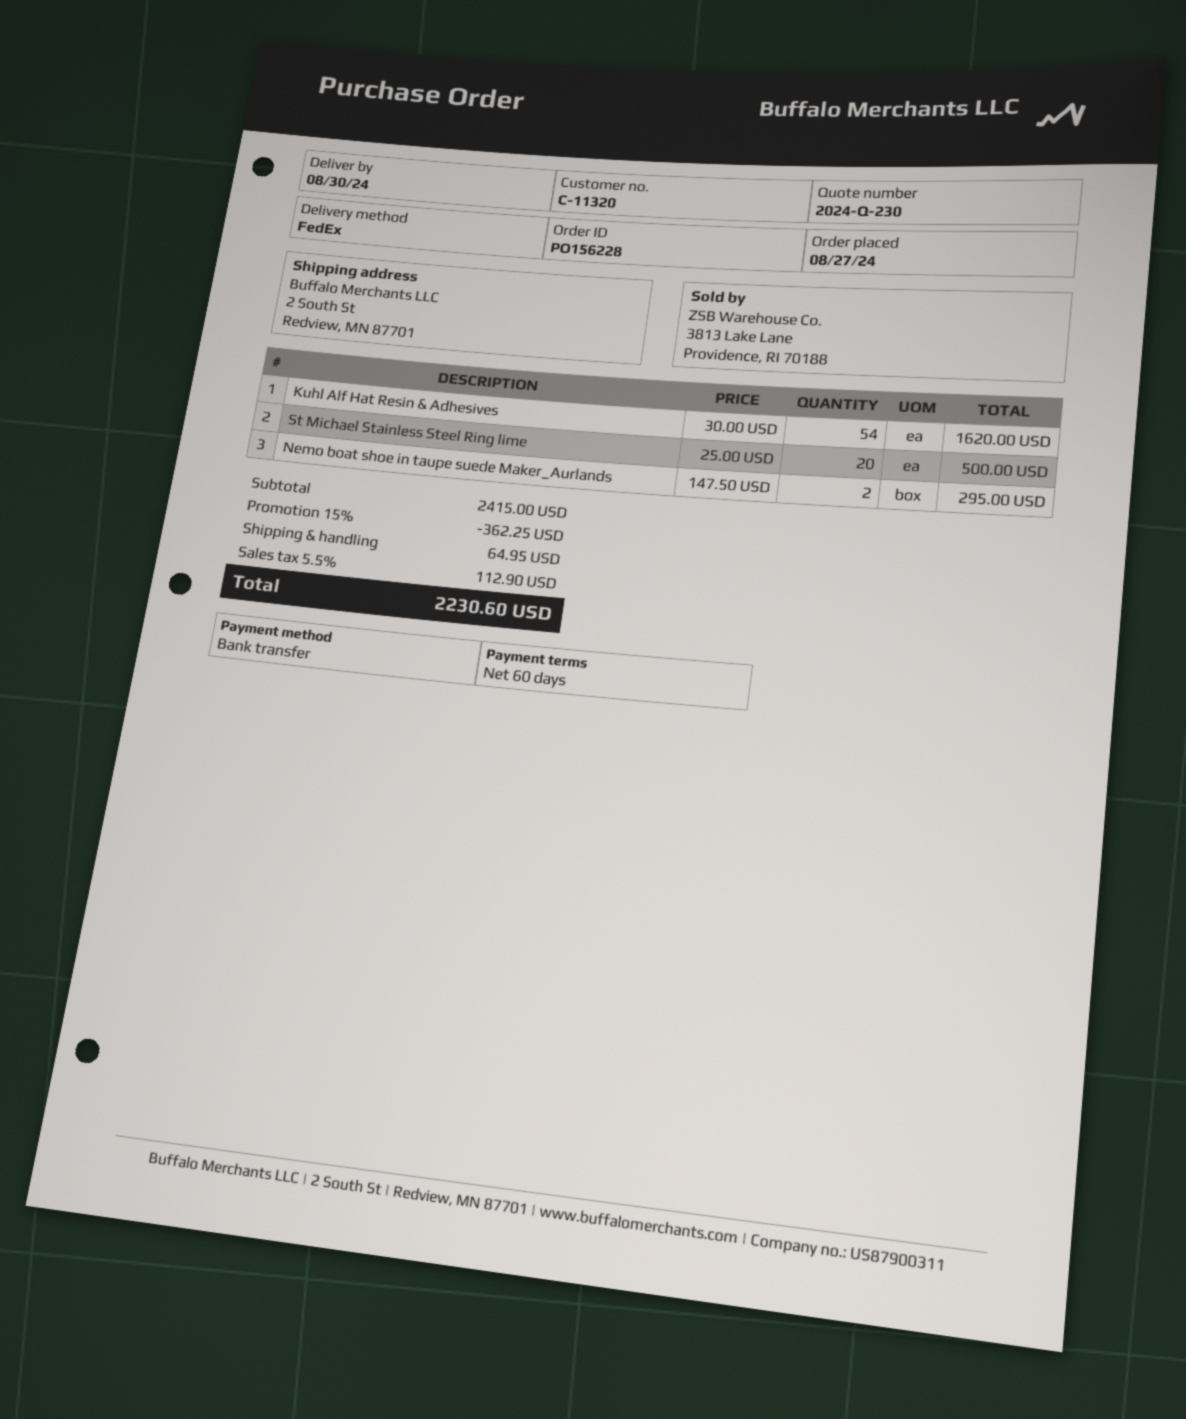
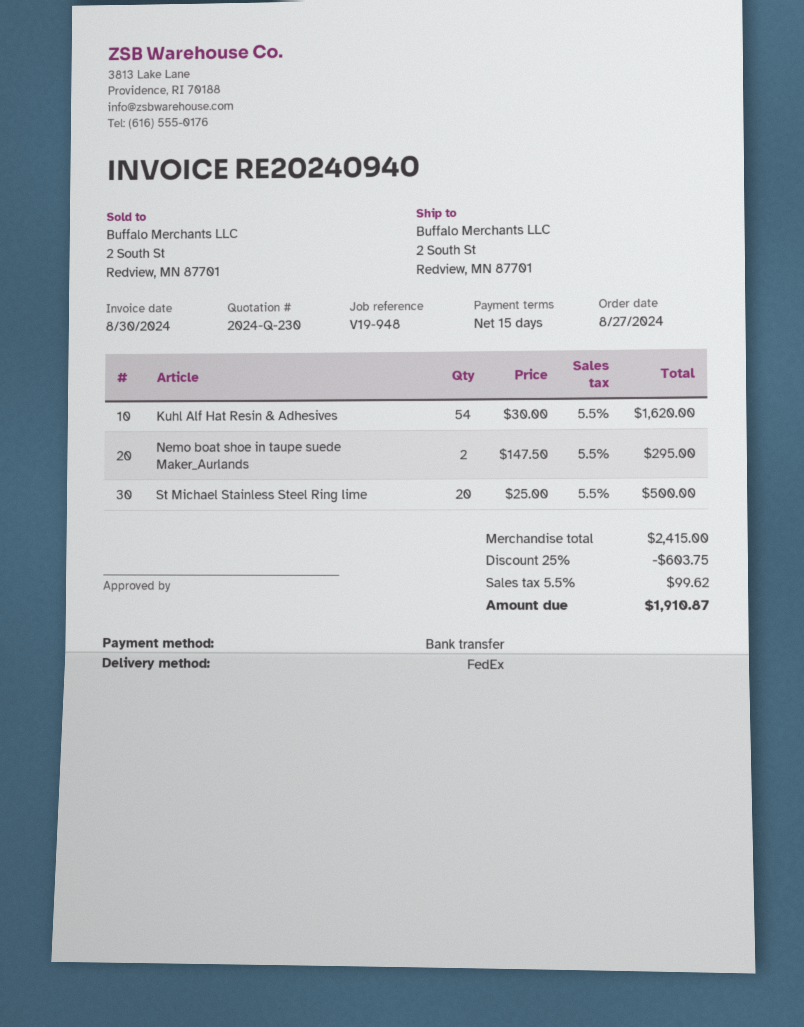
payment terms: 60 days -> 15 days
discount: 15% = 362.25 -> 25% = 603.75
shipping: 64.95 -> none
tax: 5.5% = 112.90 -> 5.5% = 99.62
total: 2230.60 -> 1910.87

